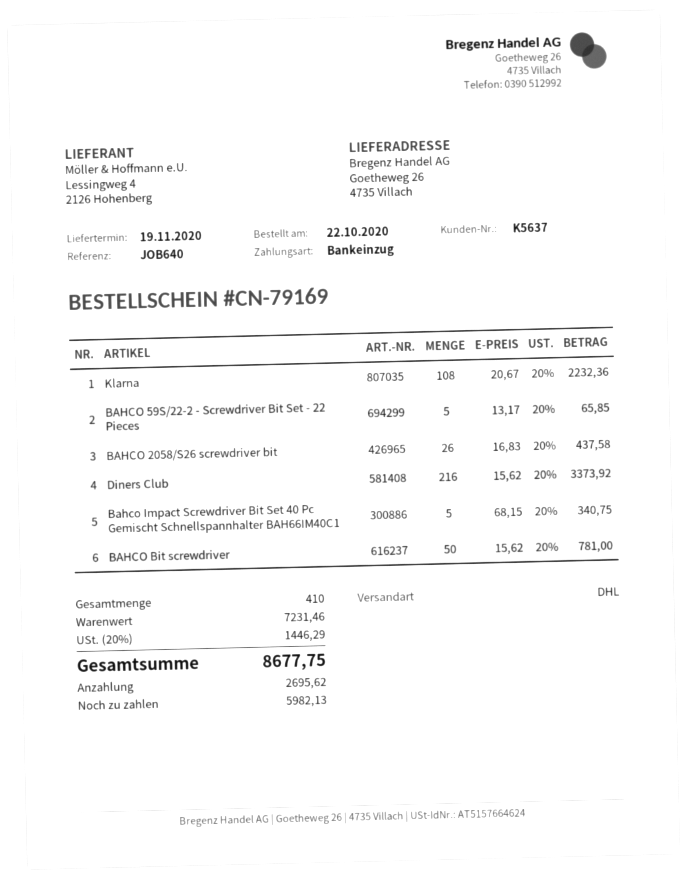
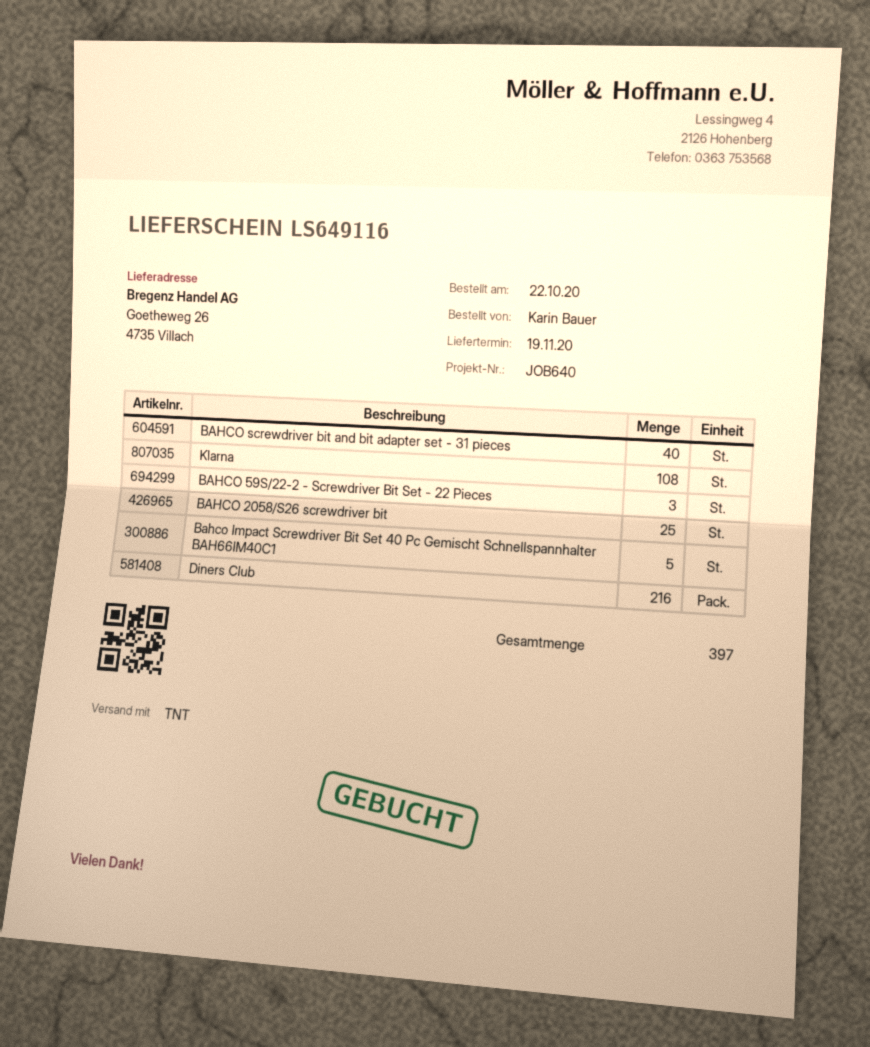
shipping method: DHL -> TNT
BAHCO 59S/22-2 - Screwdriver Bit Set - 22 Pieces: 5 -> 3
BAHCO 2058/S26 screwdriver bit: 26 -> 25
BAHCO Bit screwdriver: 50 -> none
BAHCO screwdriver bit and bit adapter set - 31 pieces: none -> 40
total quantity: 410 -> 397

